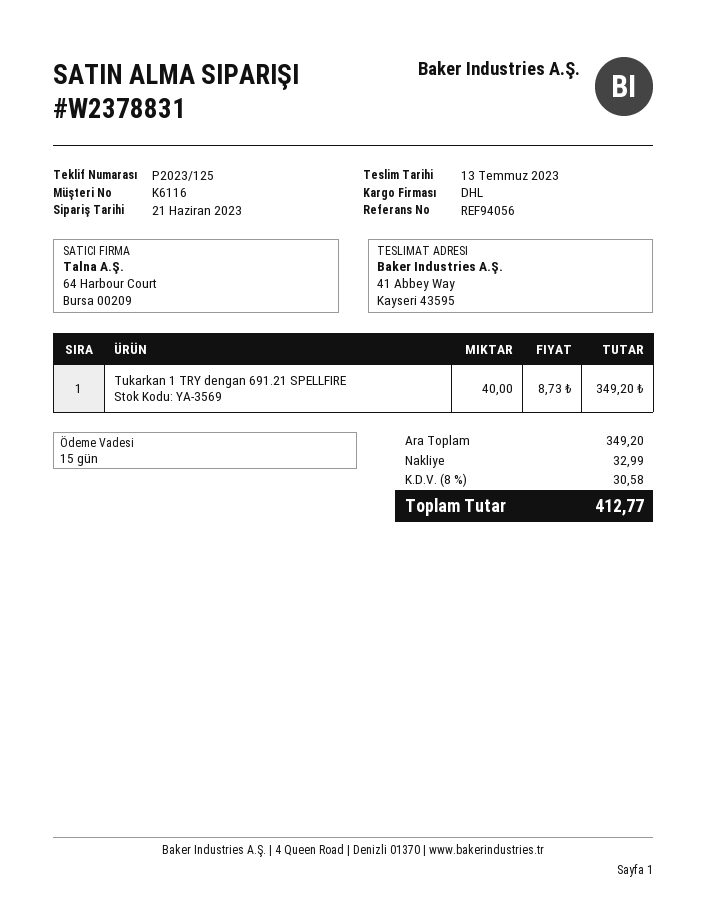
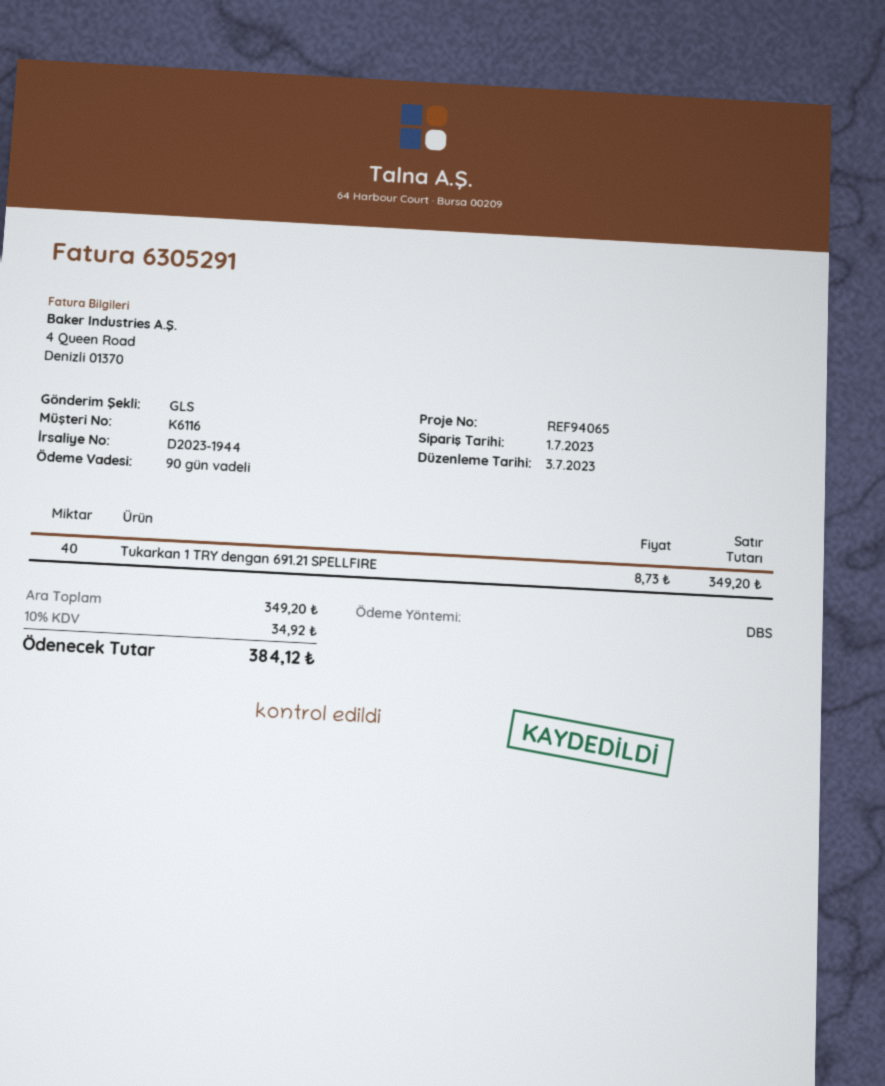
order date: 2023-06-21 -> 2023-07-01
payment terms: 15 days -> 90 days
reference: REF94056 -> REF94065
shipping method: DHL -> GLS
shipping: 32.99 -> none
tax: 8% = 30.58 -> 10% = 34.92
total: 412.77 -> 384.12

